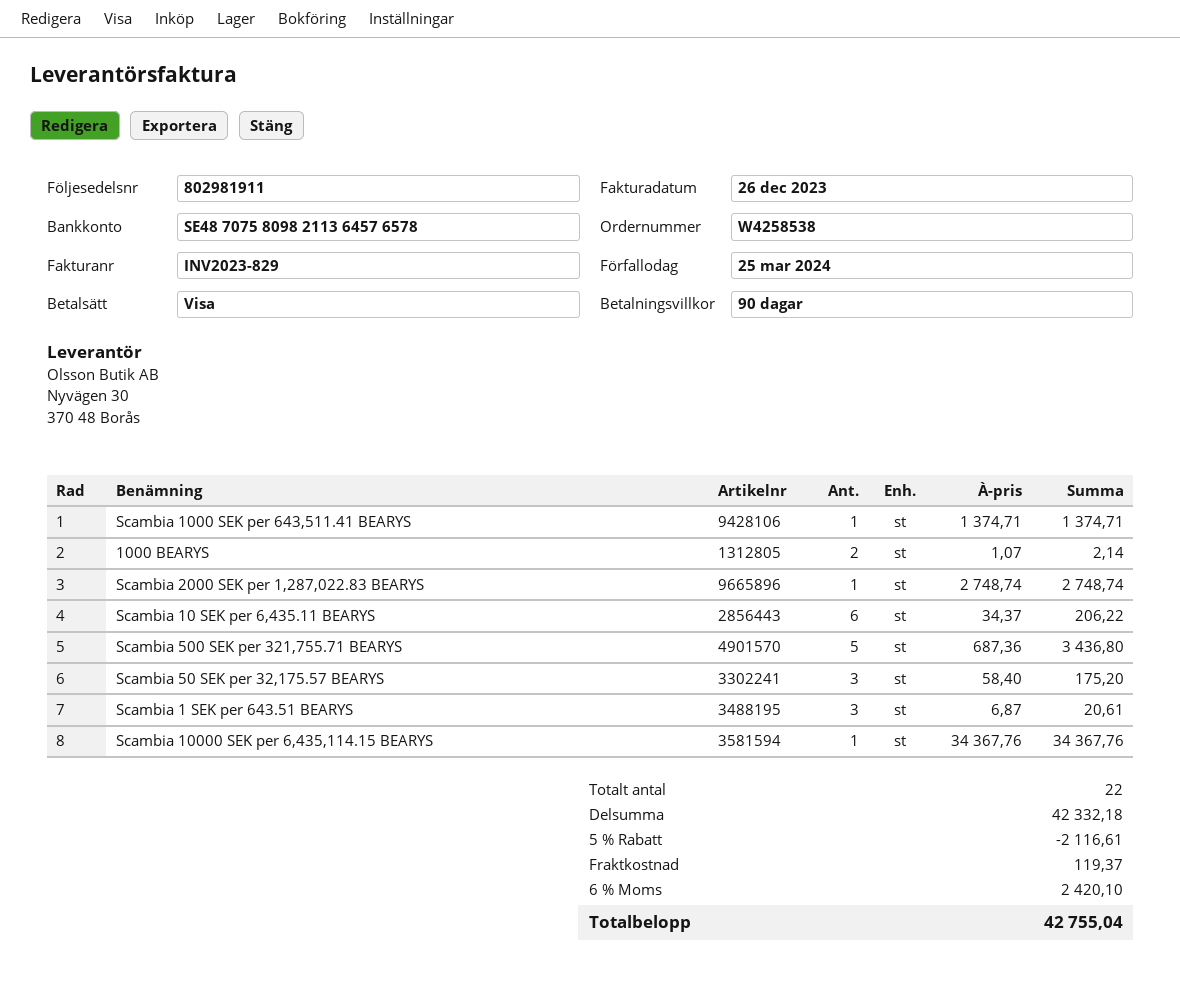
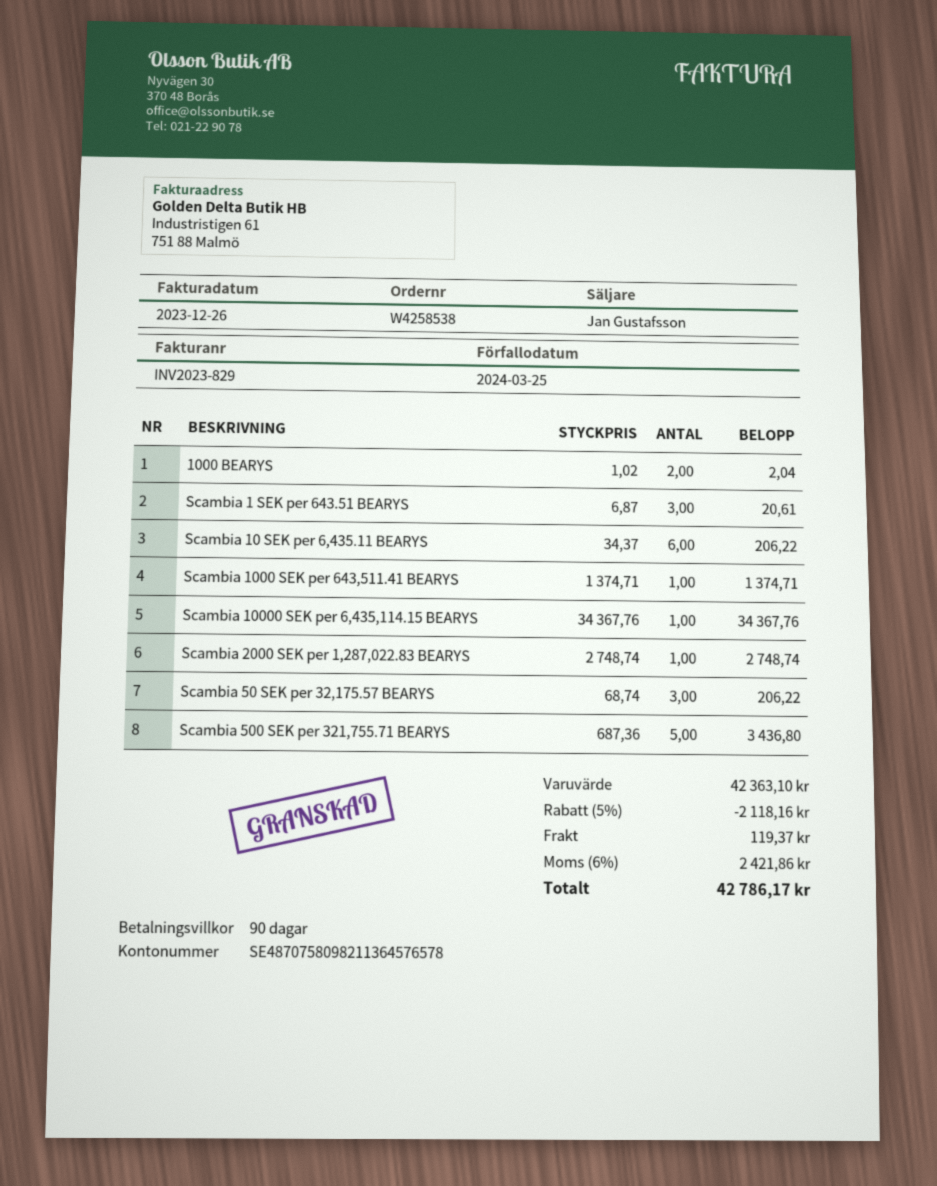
1000 BEARYS: 2 x 1.07 = 2.14 -> 2 x 1.02 = 2.04
Scambia 50 SEK per 32,175.57 BEARYS: 3 x 58.40 = 175.20 -> 3 x 68.74 = 206.22
subtotal: 42332.18 -> 42363.10
discount: 5% = 2116.61 -> 5% = 2118.16
tax: 6% = 2420.10 -> 6% = 2421.86
total: 42755.04 -> 42786.17

